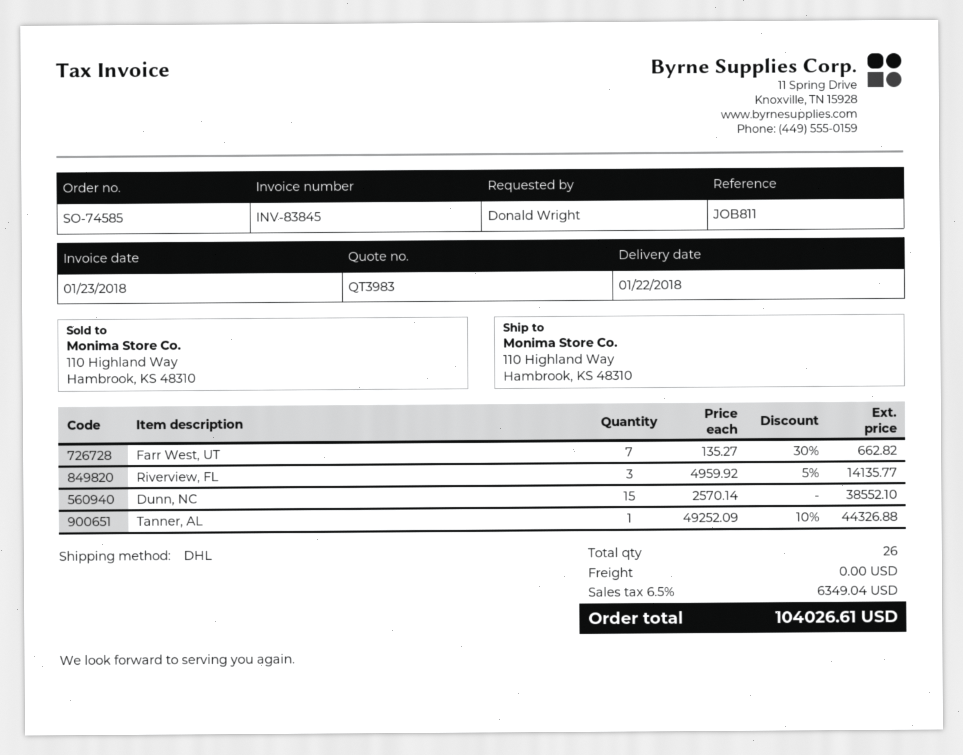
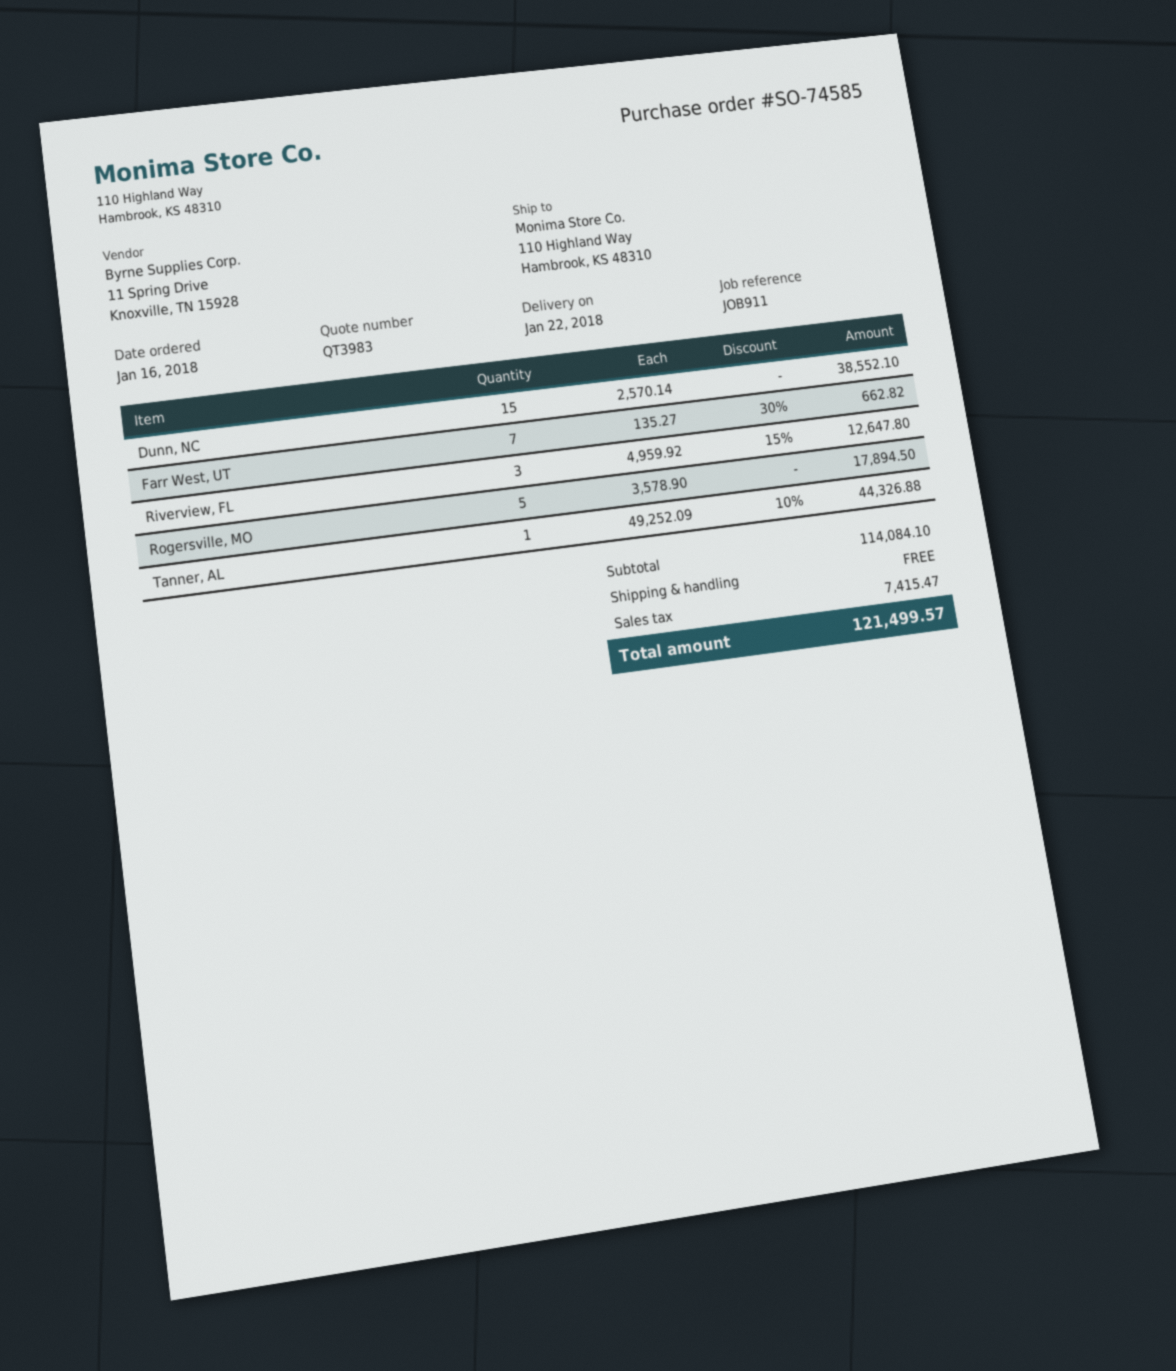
reference: JOB811 -> JOB911
Riverview, FL: 3 x 4959.92 - 5% = 14135.77 -> 3 x 4959.92 - 15% = 12647.80
Rogersville, MO: none -> 5 x 3578.90 = 17894.50
tax: 6349.04 -> 7415.47
total: 104026.61 -> 121499.57

